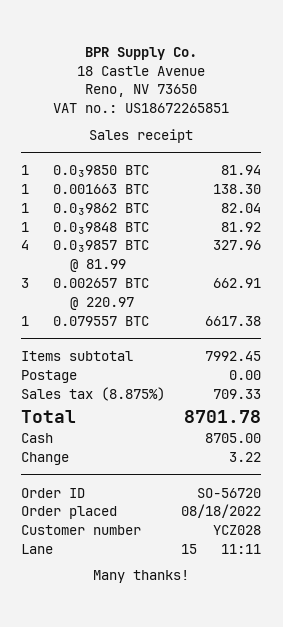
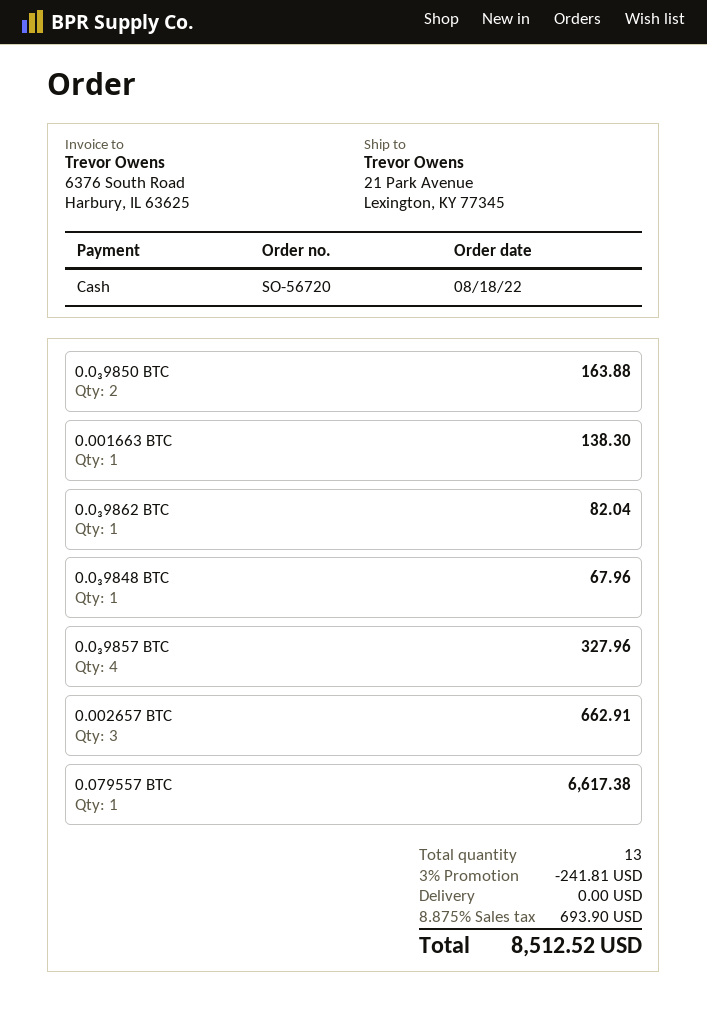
0.0₃9850 BTC: 1 for 81.94 -> 2 for 163.88
0.0₃9848 BTC: 1 for 81.92 -> 1 for 67.96
discount: none -> 3% = 241.81
tax: 8.875% = 709.33 -> 8.875% = 693.90
total: 8701.78 -> 8512.52

